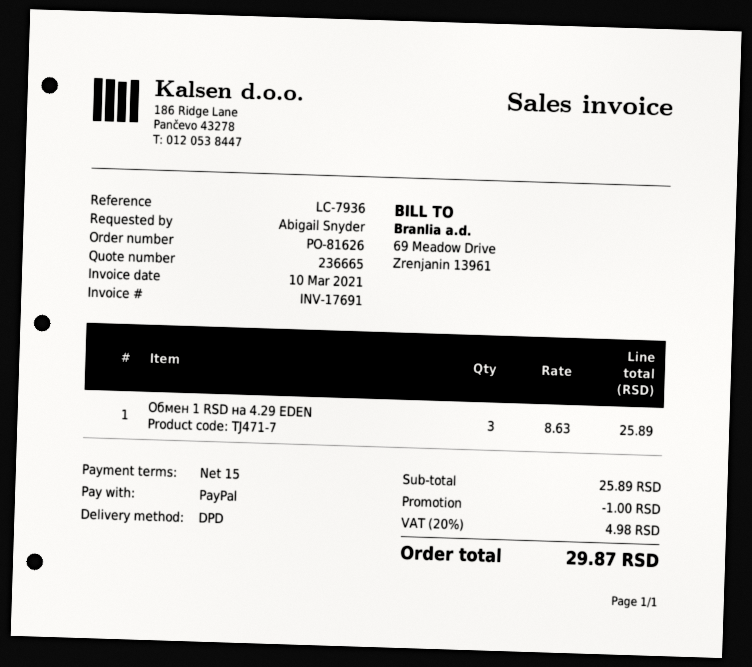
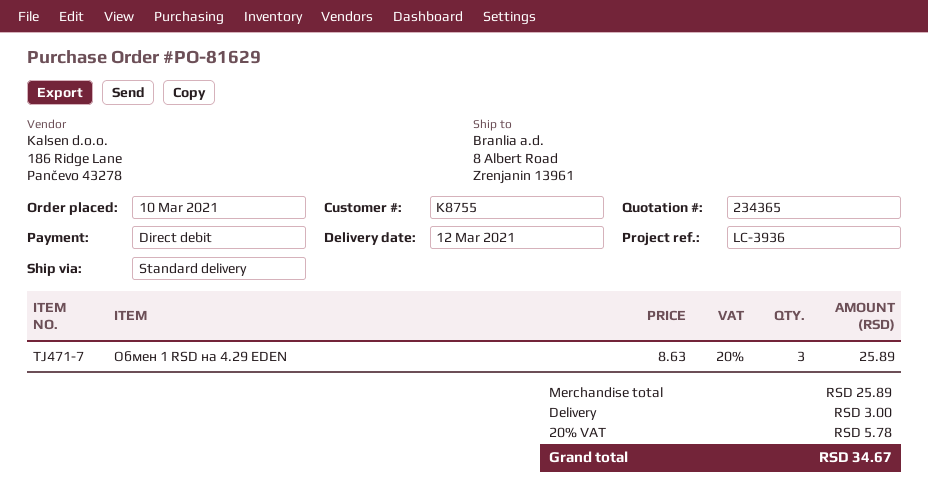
quote number: 236665 -> 234365
order number: PO-81626 -> PO-81629
reference: LC-7936 -> LC-3936
payment method: PayPal -> direct debit
shipping method: DPD -> standard
discount: 1.00 -> none
shipping: none -> 3.00
tax: 20% = 4.98 -> 20% = 5.78
total: 29.87 -> 34.67

